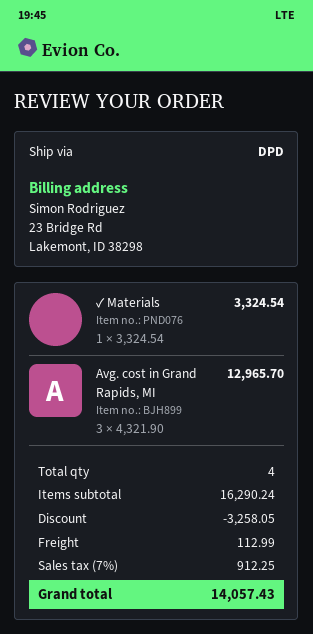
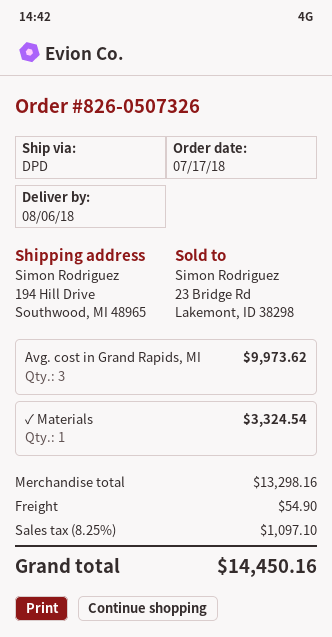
Avg. cost in Grand Rapids, MI: 3 for 12965.70 -> 3 for 9973.62
subtotal: 16290.24 -> 13298.16
discount: 3258.05 -> none
shipping: 112.99 -> 54.90
tax: 7% = 912.25 -> 8.25% = 1097.10
total: 14057.43 -> 14450.16

